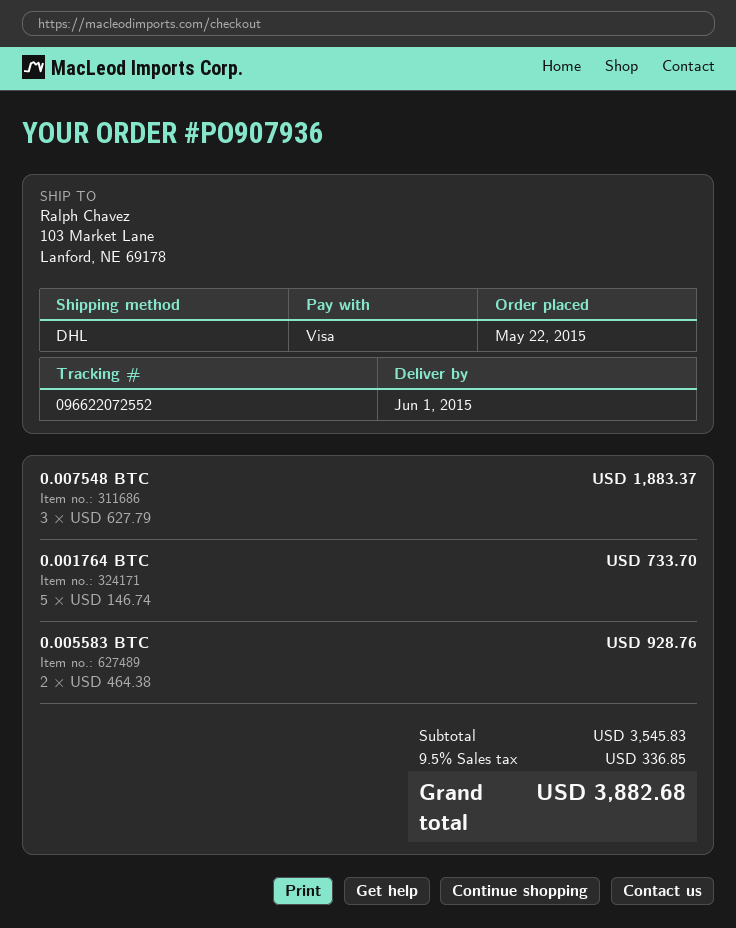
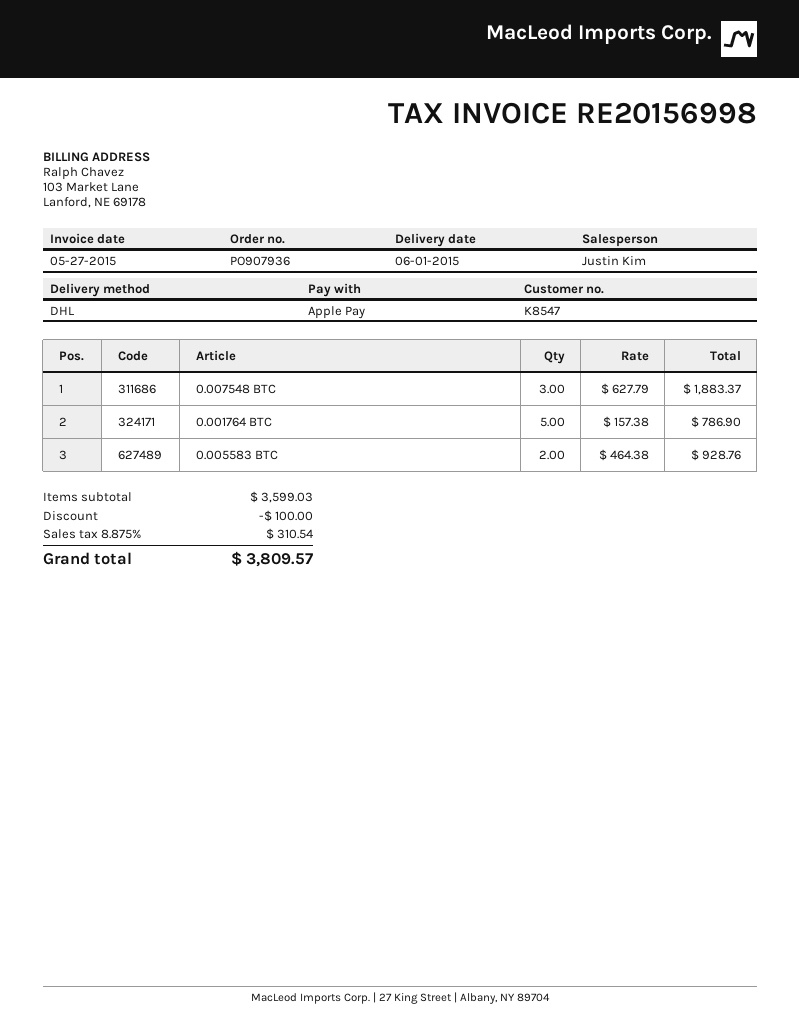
payment method: Visa -> Apple Pay
0.001764 BTC: 5 x 146.74 = 733.70 -> 5 x 157.38 = 786.90
subtotal: 3545.83 -> 3599.03
discount: none -> 100.00
tax: 9.5% = 336.85 -> 8.875% = 310.54
total: 3882.68 -> 3809.57

